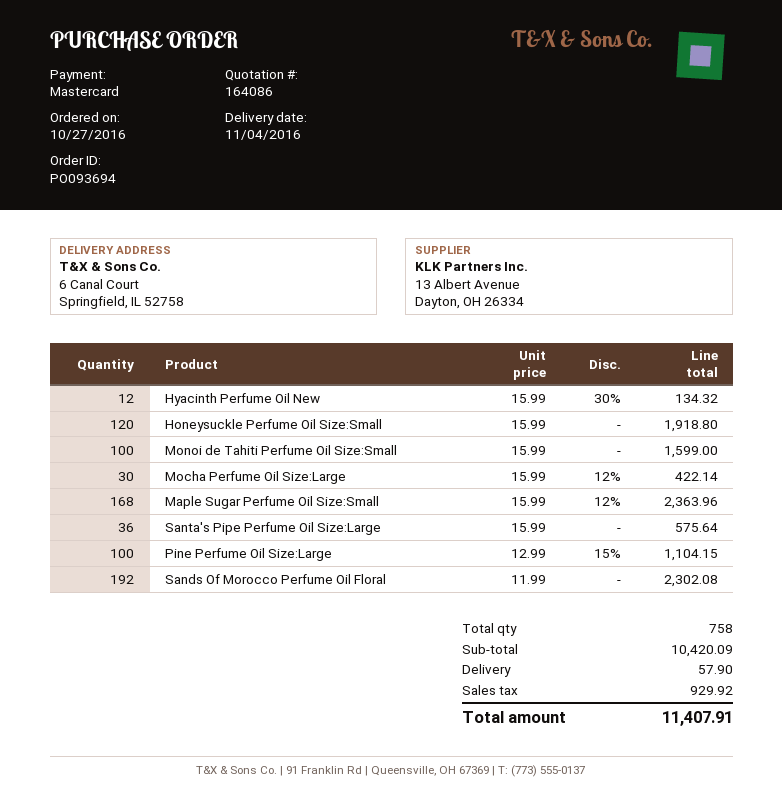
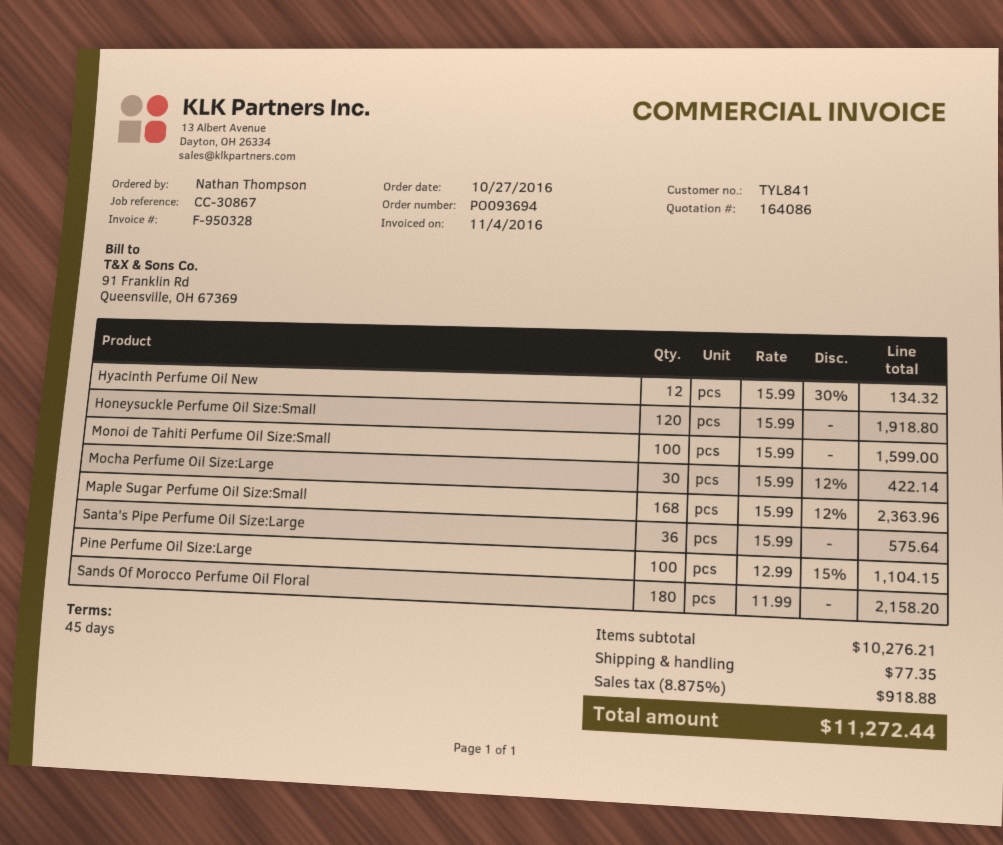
Sands Of Morocco Perfume Oil Floral: 192 x 11.99 = 2302.08 -> 180 x 11.99 = 2158.20
subtotal: 10420.09 -> 10276.21
shipping: 57.90 -> 77.35
tax: 929.92 -> 918.88
total: 11407.91 -> 11272.44

